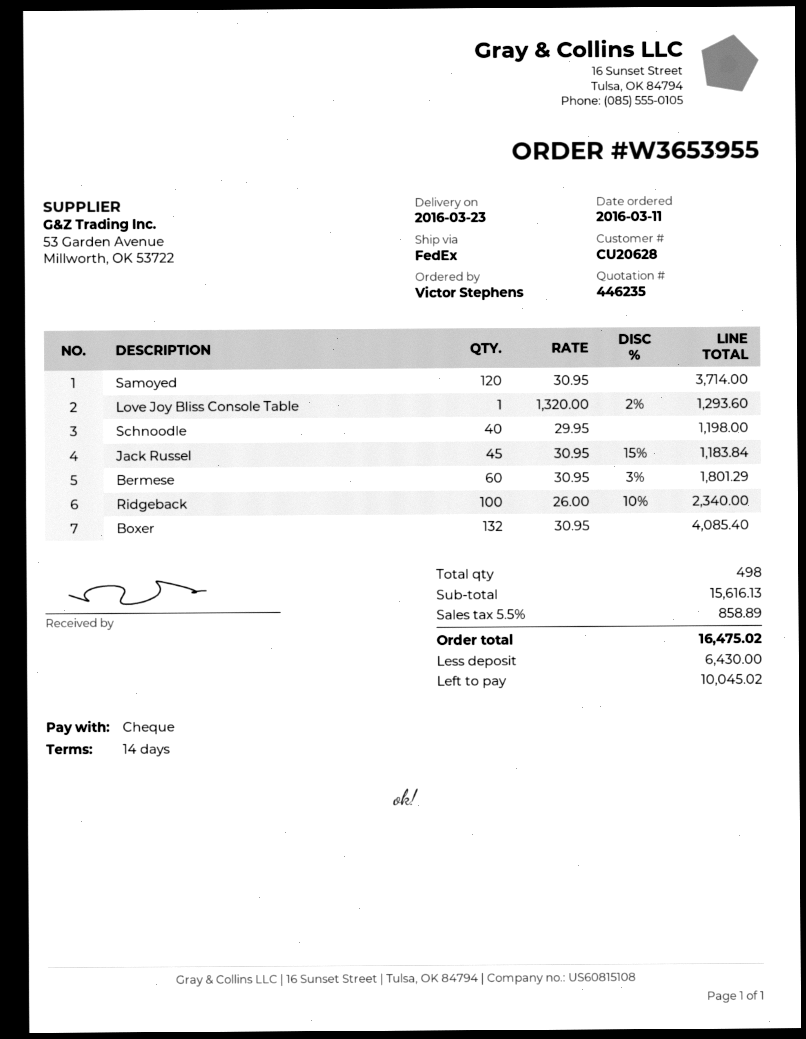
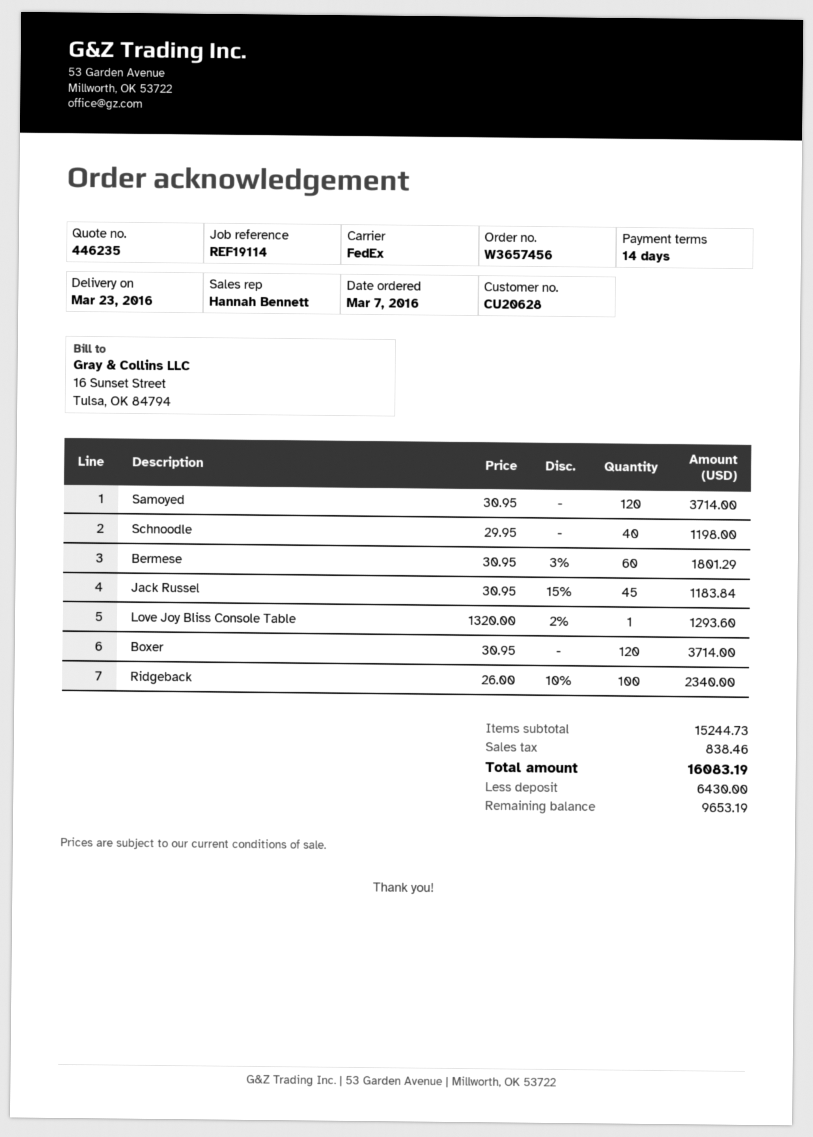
order number: W3653955 -> W3657456
order date: 2016-03-11 -> 2016-03-07
Boxer: 132 x 30.95 = 4085.40 -> 120 x 30.95 = 3714.00
subtotal: 15616.13 -> 15244.73
tax: 858.89 -> 838.46
total: 16475.02 -> 16083.19
balance: 10045.02 -> 9653.19

